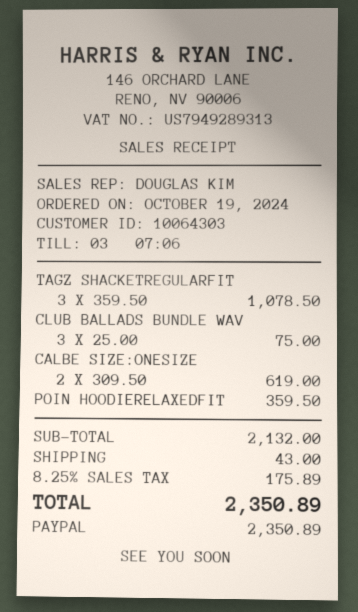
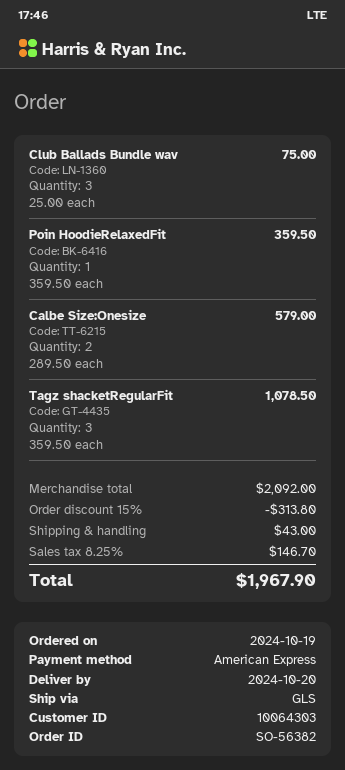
payment method: PayPal -> American Express
CALBE SIZE:ONESIZE: 2 x 309.50 = 619.00 -> 2 x 289.50 = 579.00
subtotal: 2132.00 -> 2092.00
discount: none -> 15% = 313.80
tax: 8.25% = 175.89 -> 8.25% = 146.70
total: 2350.89 -> 1967.90

